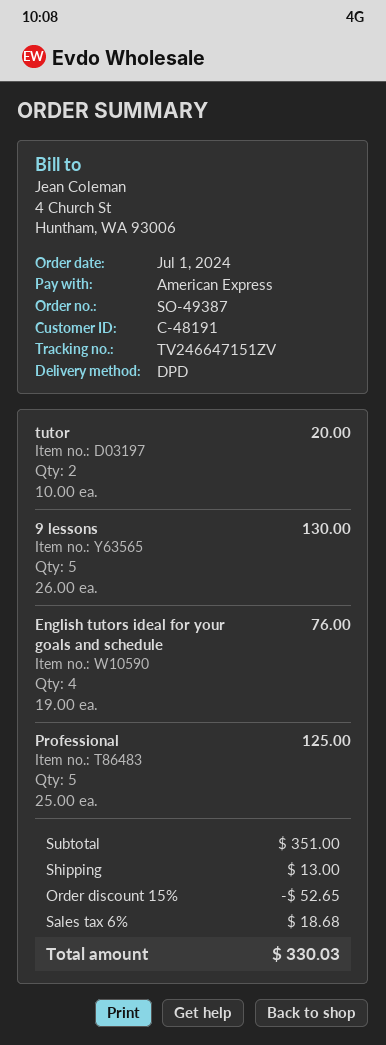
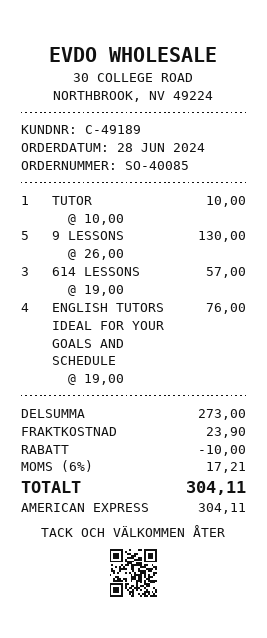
order number: SO-49387 -> SO-40085
order date: 2024-07-01 -> 2024-06-28
customer number: C-48191 -> C-49189
tutor: 2 x 10.00 = 20.00 -> 1 x 10.00 = 10.00
Professional: 5 x 25.00 = 125.00 -> none
614 LESSONS: none -> 3 x 19.00 = 57.00
subtotal: 351.00 -> 273.00
discount: 52.65 -> 10.00
shipping: 13.00 -> 23.90
tax: 6% = 18.68 -> 6% = 17.21
total: 330.03 -> 304.11

